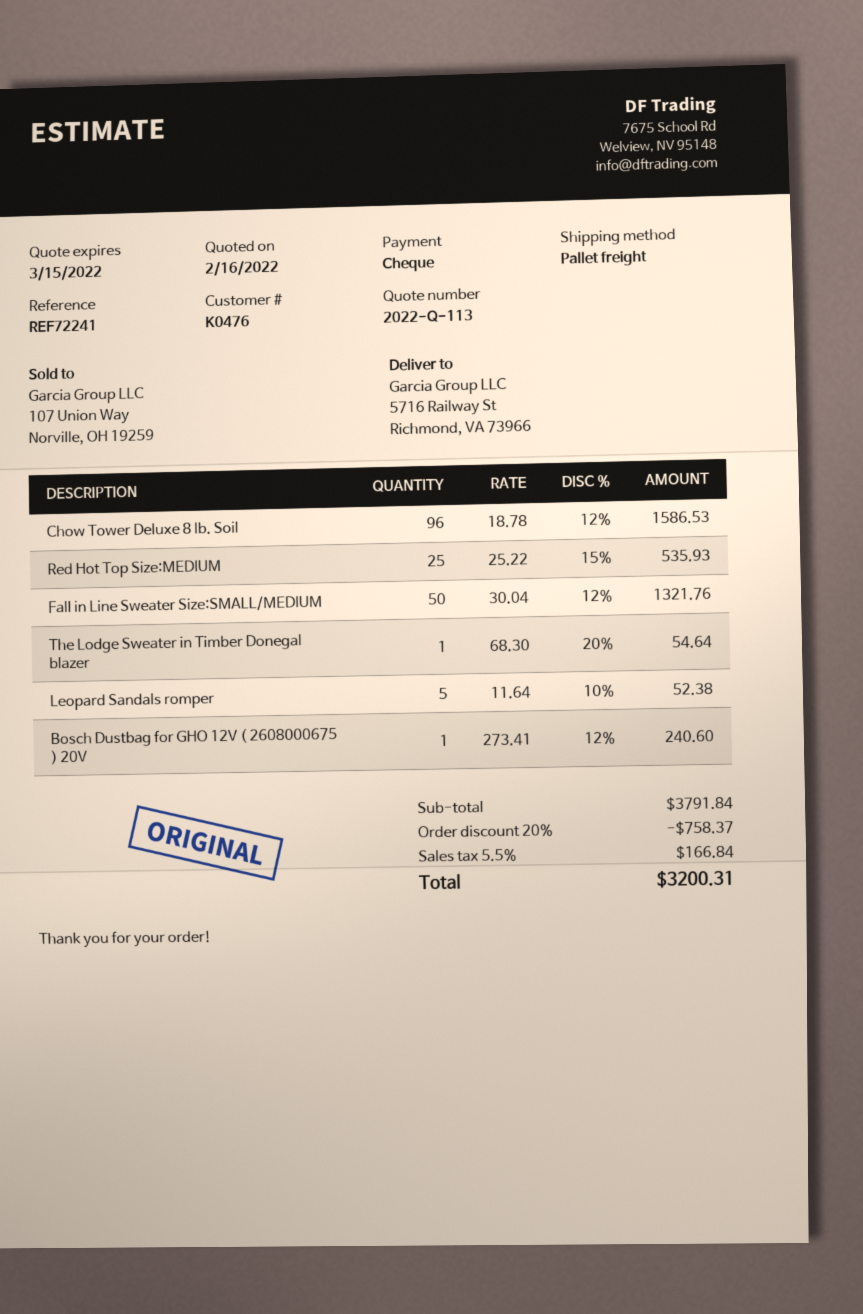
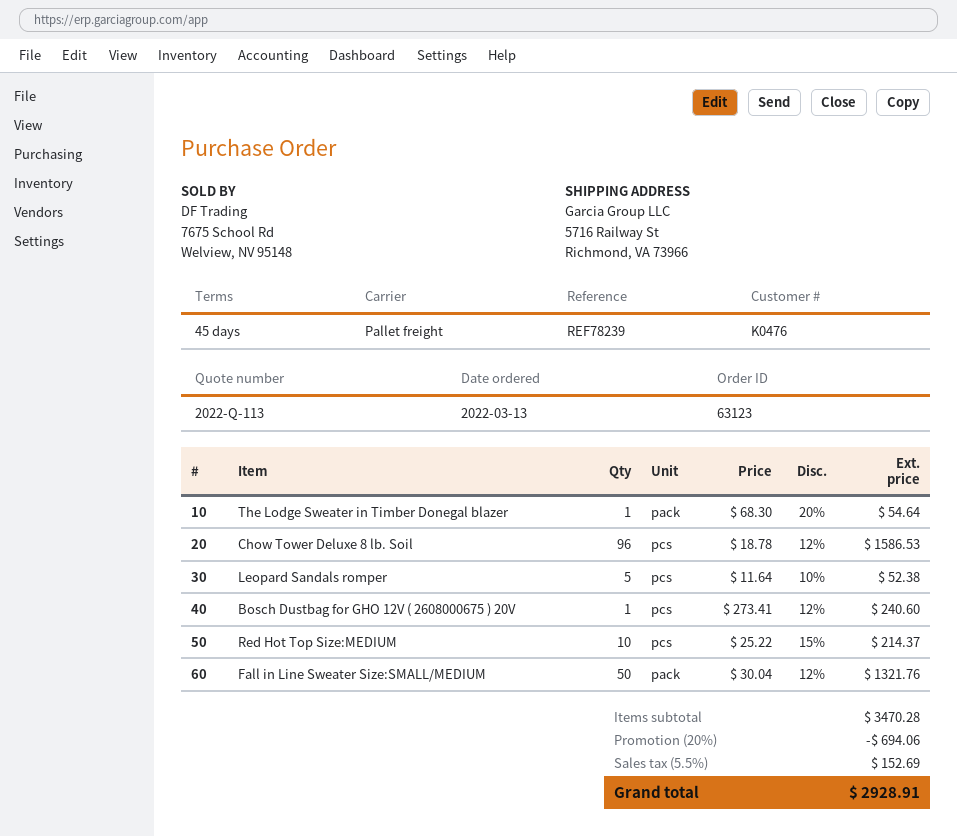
reference: REF72241 -> REF78239
Red Hot Top Size:MEDIUM: 25 x 25.22 - 15% = 535.93 -> 10 x 25.22 - 15% = 214.37
subtotal: 3791.84 -> 3470.28
discount: 20% = 758.37 -> 20% = 694.06
tax: 5.5% = 166.84 -> 5.5% = 152.69
total: 3200.31 -> 2928.91

